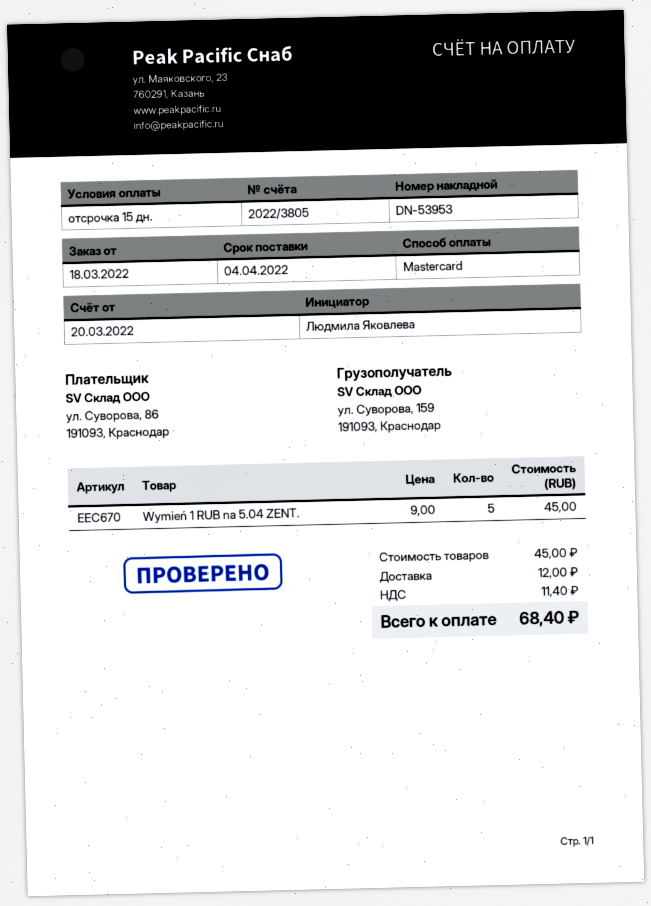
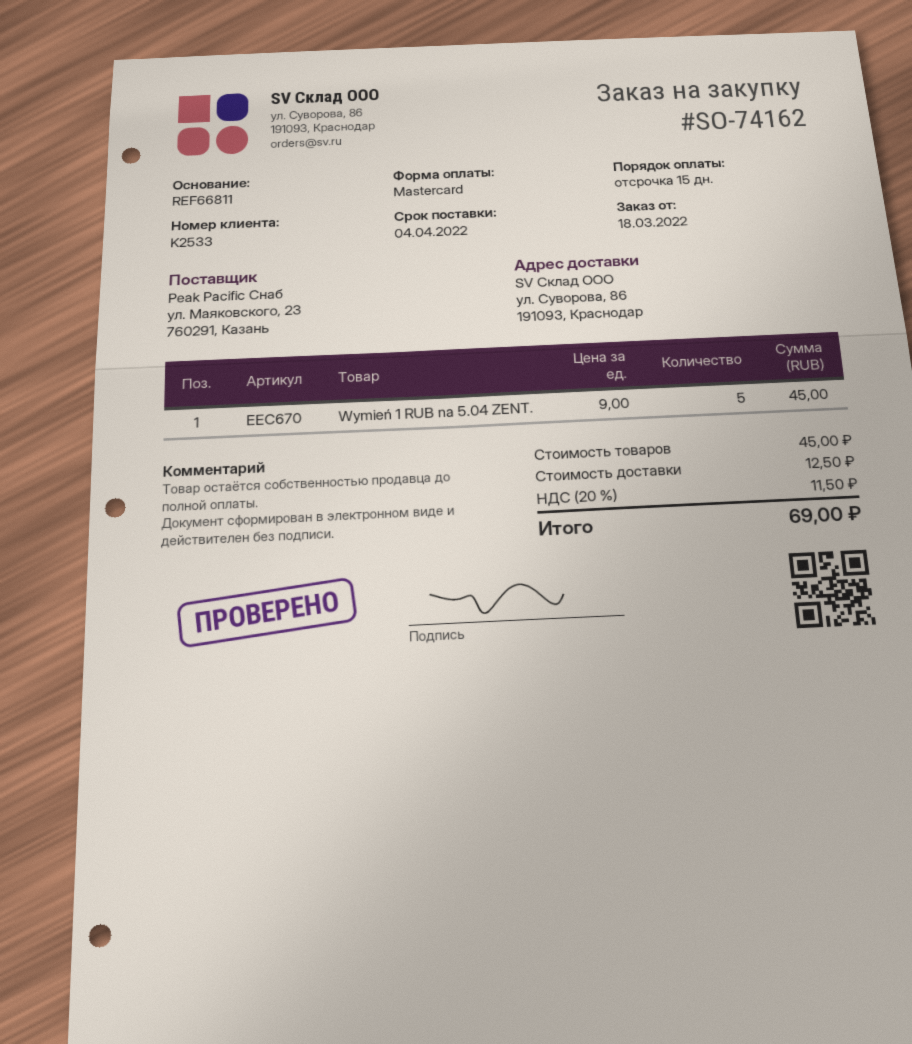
ship to: ул. Суворова, 159, 191093, Краснодар -> ул. Суворова, 86, 191093, Краснодар
shipping: 12.00 -> 12.50
tax: 11.40 -> 11.50
total: 68.40 -> 69.00

